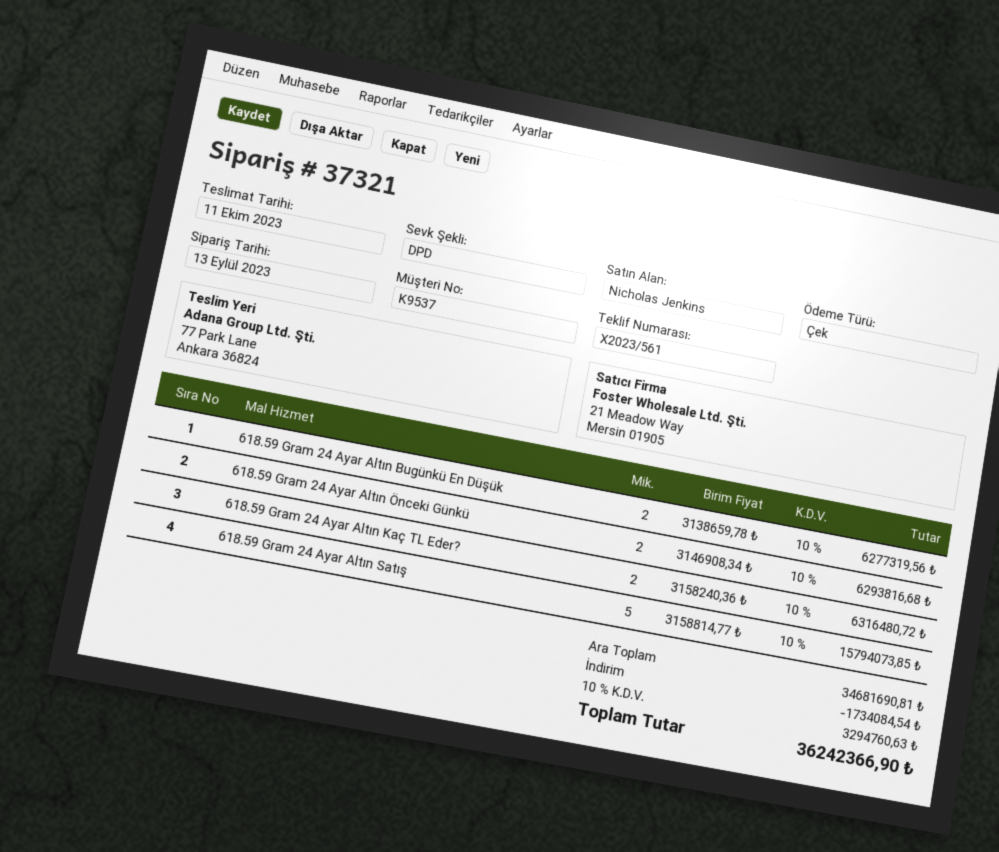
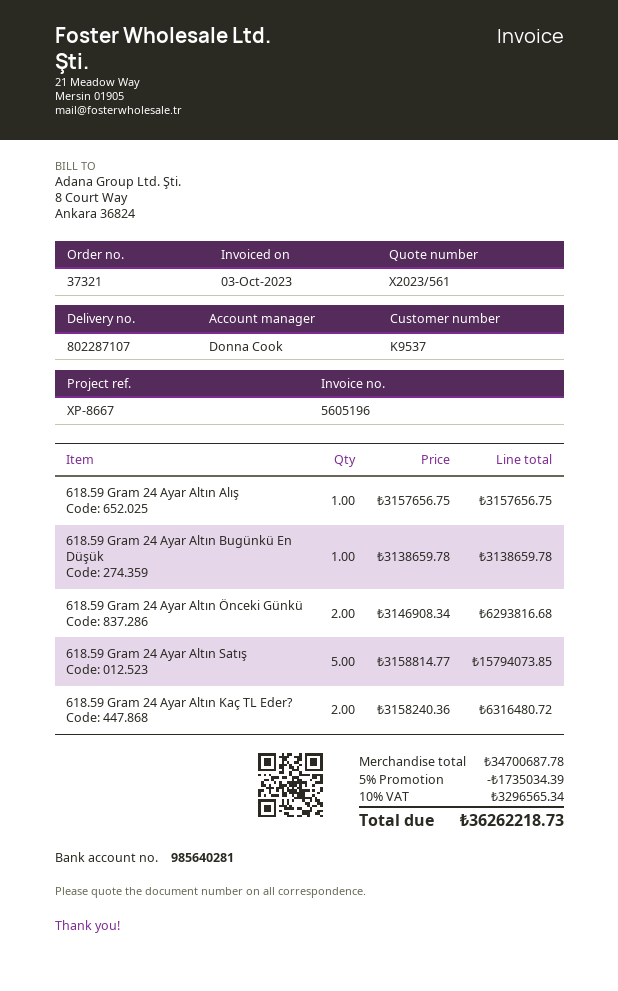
618.59 Gram 24 Ayar Altın Bugünkü En Düşük: 2 x 3138659.78 = 6277319.56 -> 1 x 3138659.78 = 3138659.78
618.59 Gram 24 Ayar Altın Alış: none -> 1 x 3157656.75 = 3157656.75
subtotal: 34681690.81 -> 34700687.78
discount: 1734084.54 -> 1735034.39
tax: 10% = 3294760.63 -> 10% = 3296565.34
total: 36242366.90 -> 36262218.73

